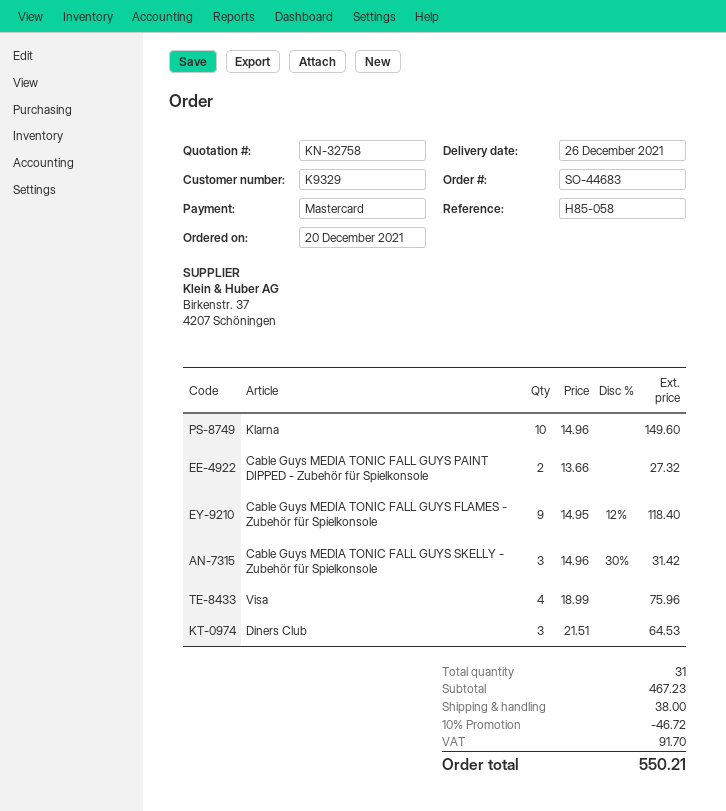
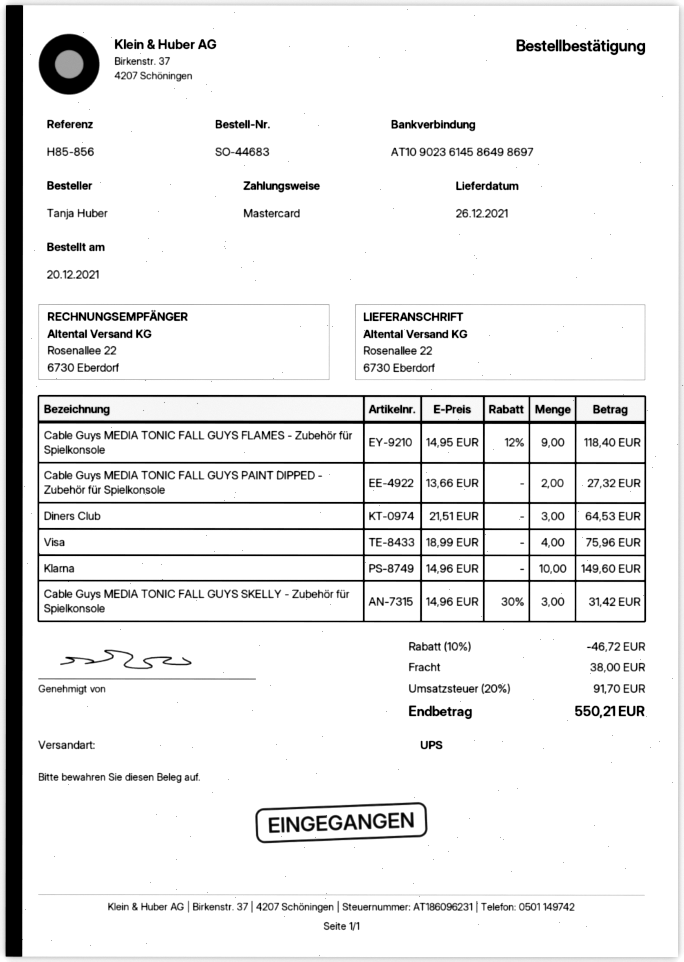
reference: H85-058 -> H85-856

